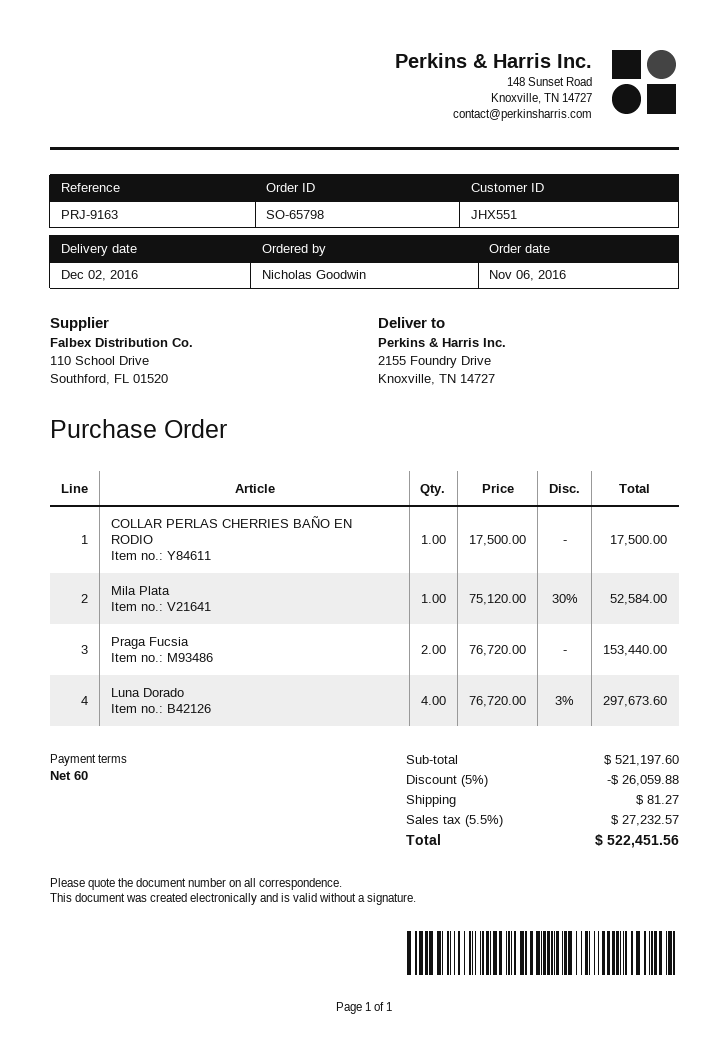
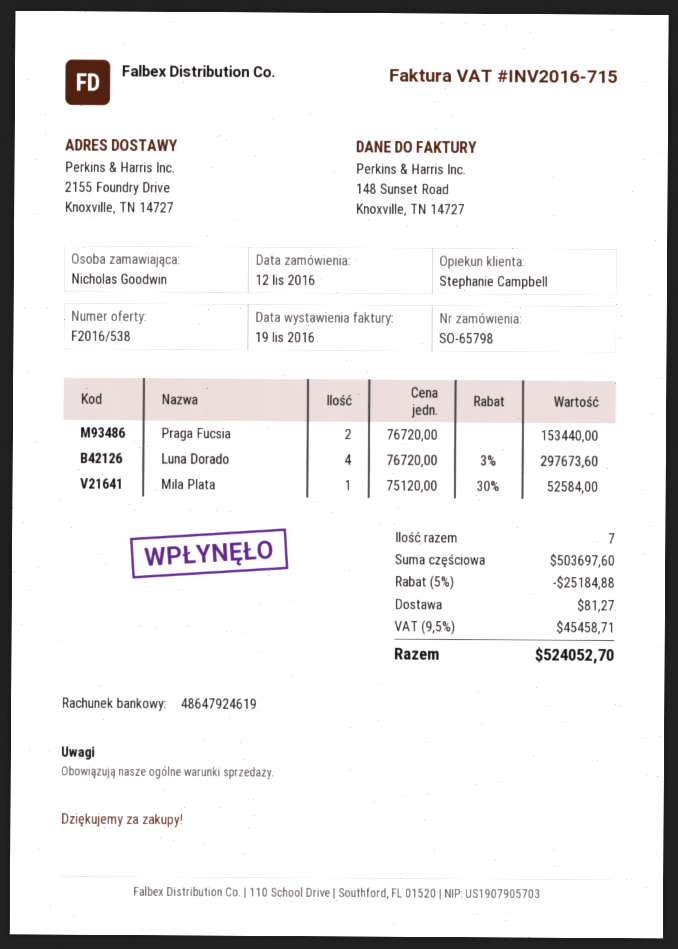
order date: 2016-11-06 -> 2016-11-12
COLLAR PERLAS CHERRIES BAÑO EN RODIO: 1 x 17500.00 = 17500.00 -> none
subtotal: 521197.60 -> 503697.60
discount: 5% = 26059.88 -> 5% = 25184.88
tax: 5.5% = 27232.57 -> 9.5% = 45458.71
total: 522451.56 -> 524052.70

